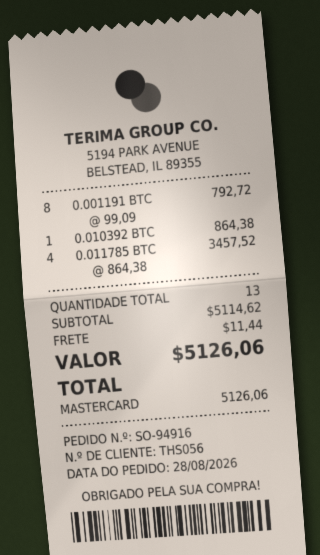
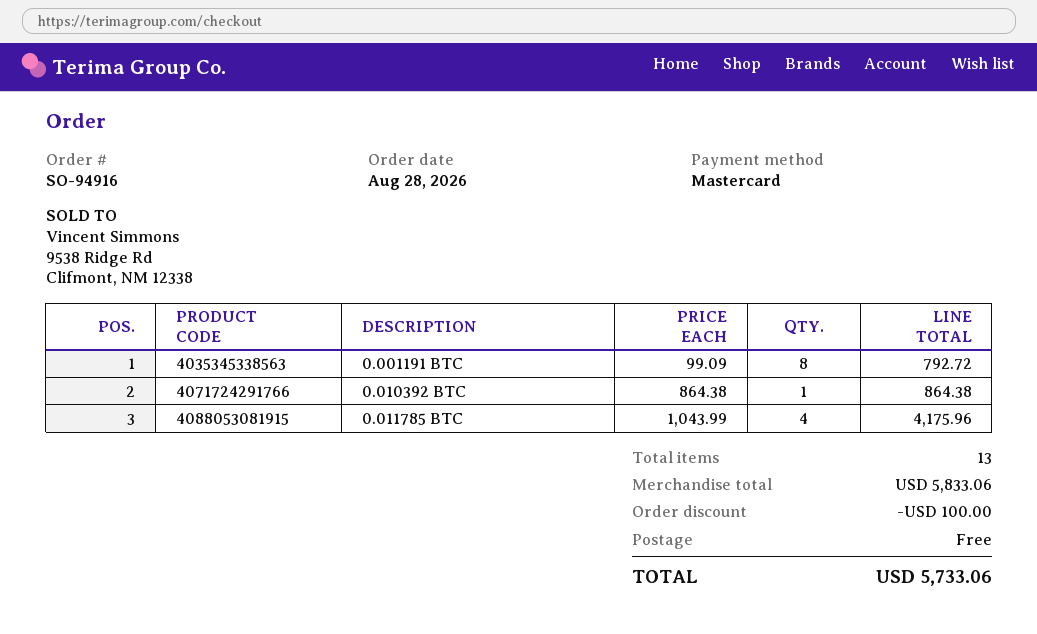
0.011785 BTC: 4 x 864.38 = 3457.52 -> 4 x 1043.99 = 4175.96
subtotal: 5114.62 -> 5833.06
discount: none -> 100.00
shipping: 11.44 -> 0.00
total: 5126.06 -> 5733.06

